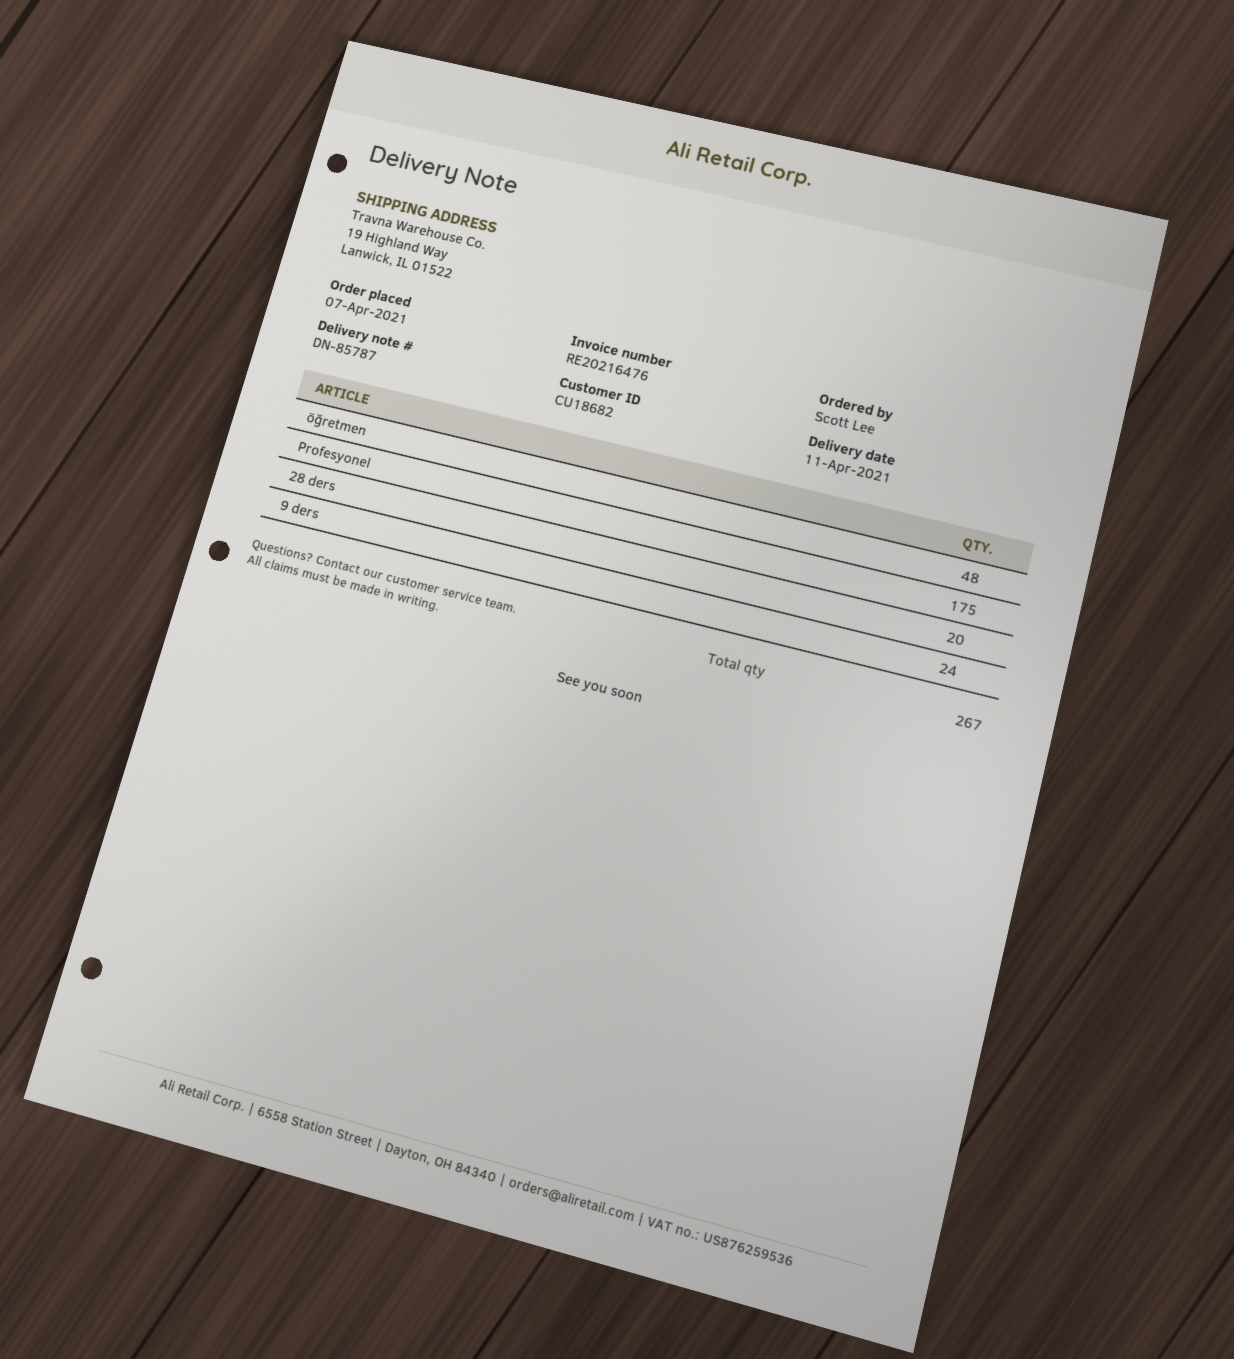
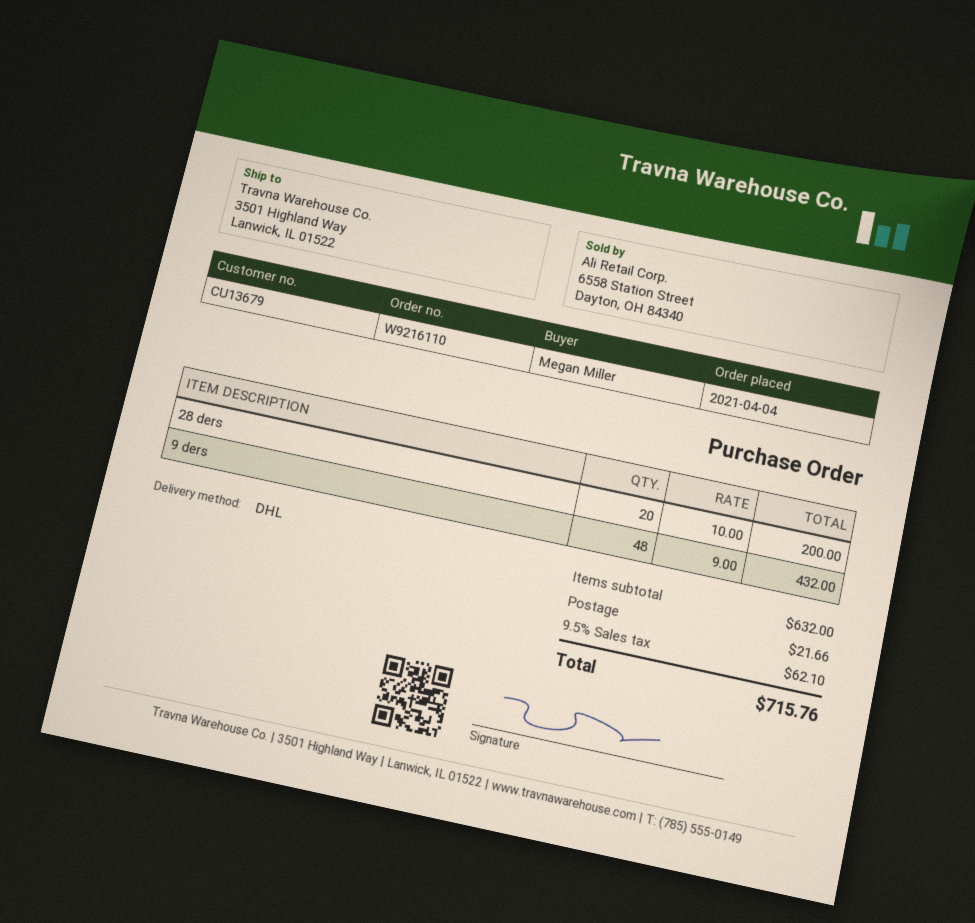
order date: 2021-04-07 -> 2021-04-04
customer number: CU18682 -> CU13679
ordered by: Scott Lee -> Megan Miller
ship to: 19 Highland Way, Lanwick, IL 01522 -> 3501 Highland Way, Lanwick, IL 01522
öğretmen: 48 -> none
Profesyonel: 175 -> none
9 ders: 24 -> 48

